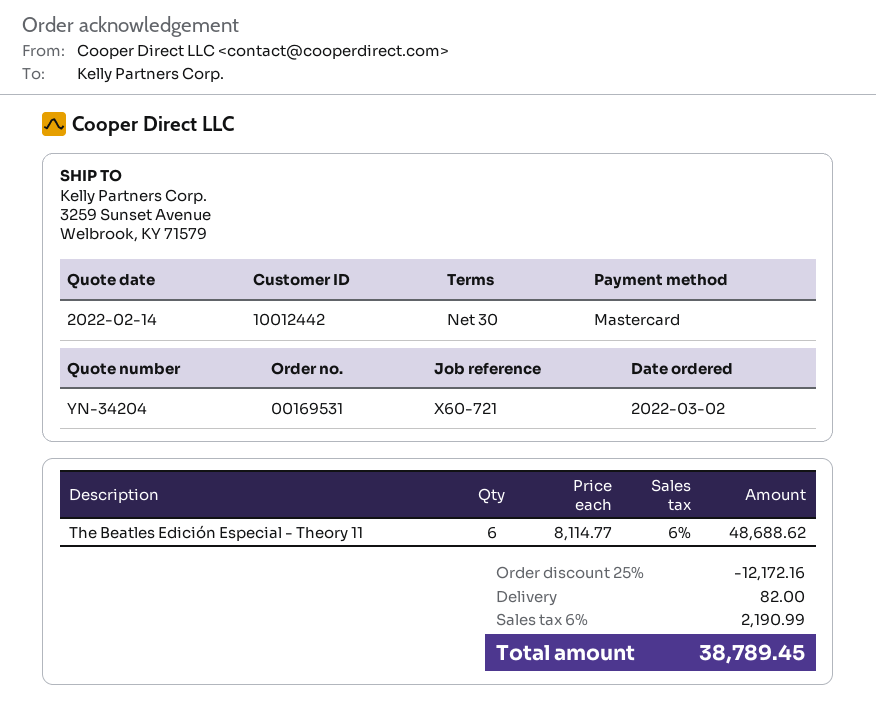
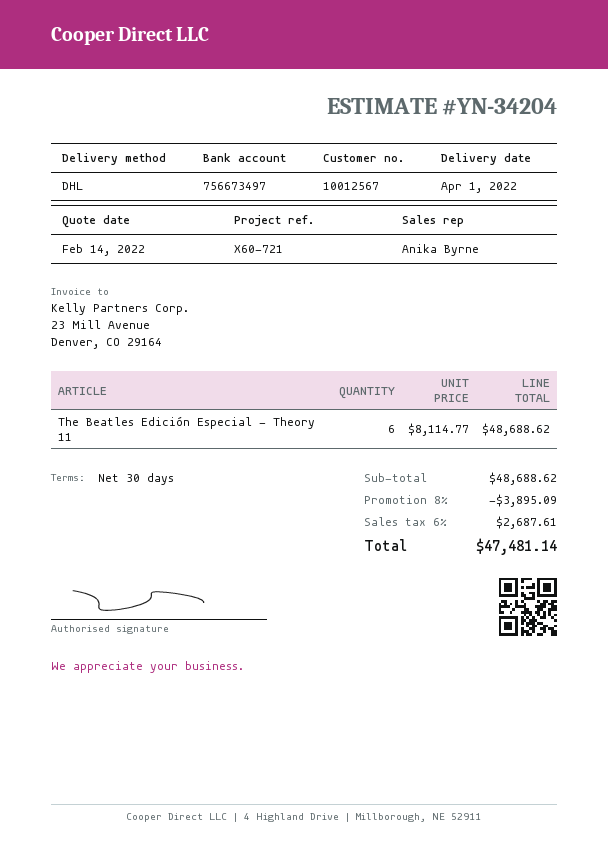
customer number: 10012442 -> 10012567
discount: 25% = 12172.16 -> 8% = 3895.09
shipping: 82.00 -> none
tax: 6% = 2190.99 -> 6% = 2687.61
total: 38789.45 -> 47481.14

